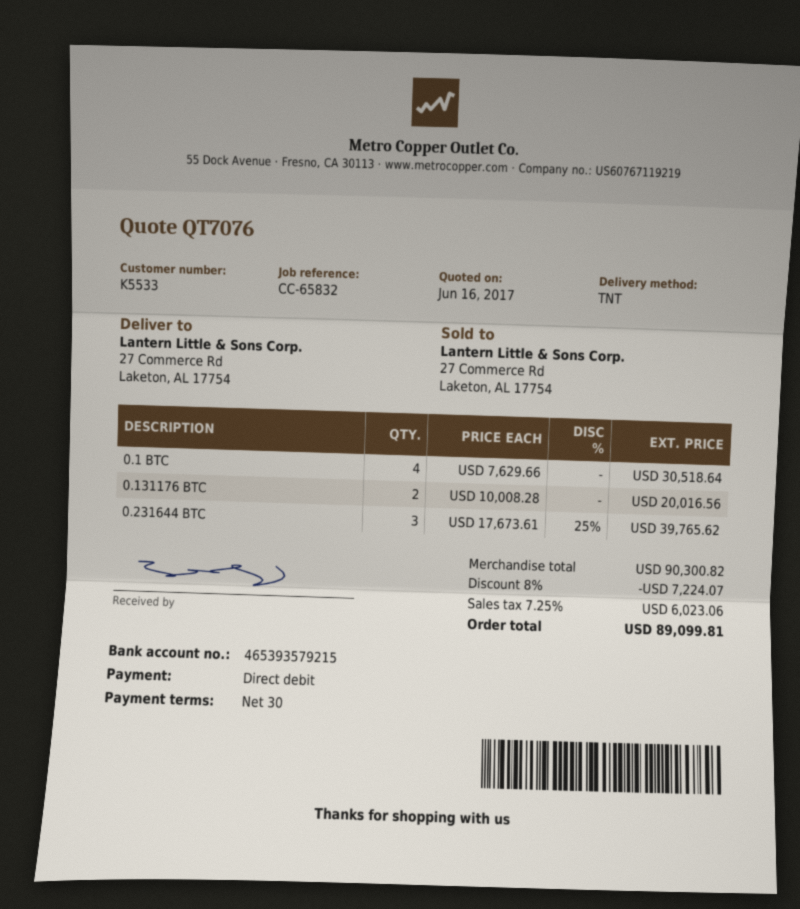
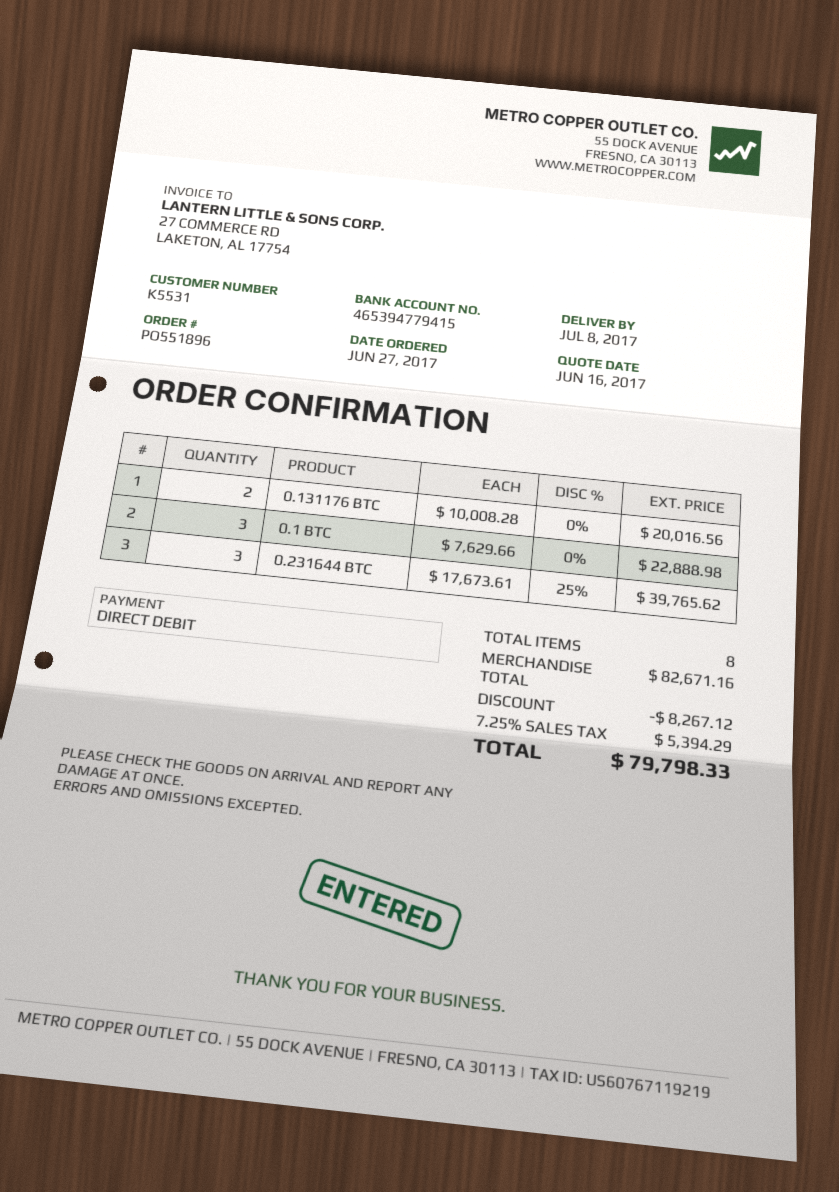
customer number: K5533 -> K5531
bank account: 465393579215 -> 465394779415
0.1 BTC: 4 x 7629.66 = 30518.64 -> 3 x 7629.66 = 22888.98
subtotal: 90300.82 -> 82671.16
discount: 7224.07 -> 8267.12
tax: 7.25% = 6023.06 -> 7.25% = 5394.29
total: 89099.81 -> 79798.33

